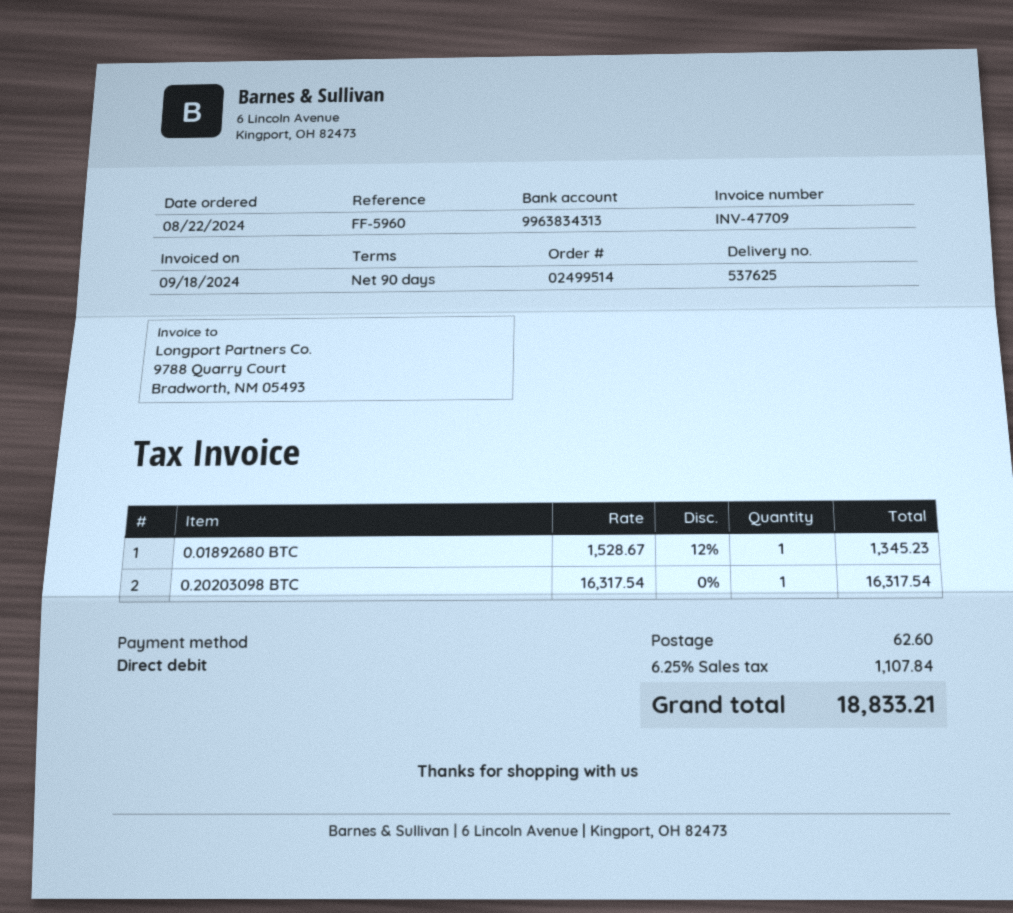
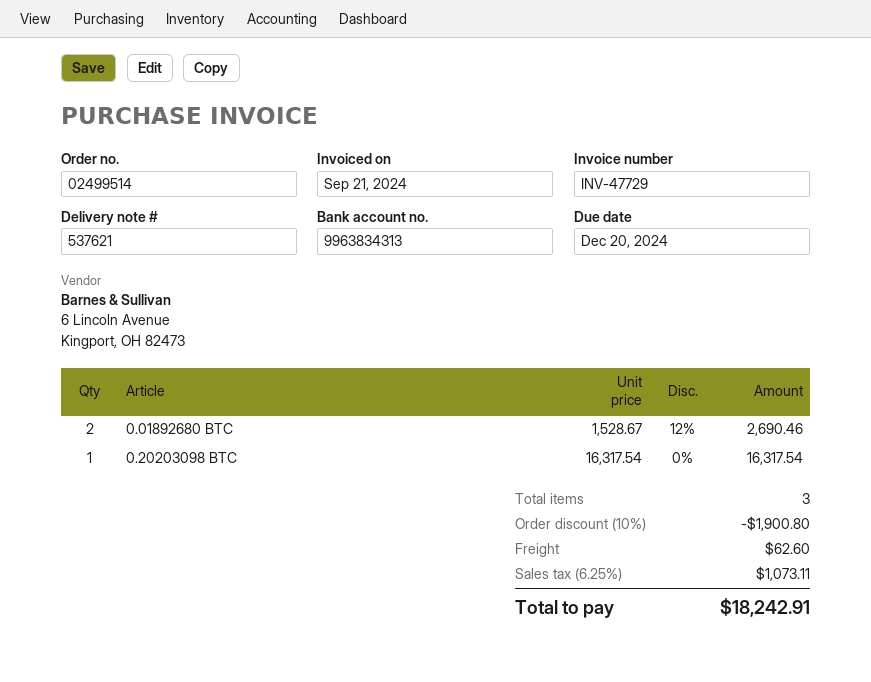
delivery note number: 537625 -> 537621
invoice number: INV-47709 -> INV-47729
invoice date: 2024-09-18 -> 2024-09-21
0.01892680 BTC: 1 x 1528.67 - 12% = 1345.23 -> 2 x 1528.67 - 12% = 2690.46
discount: none -> 10% = 1900.80
tax: 6.25% = 1107.84 -> 6.25% = 1073.11
total: 18833.21 -> 18242.91

